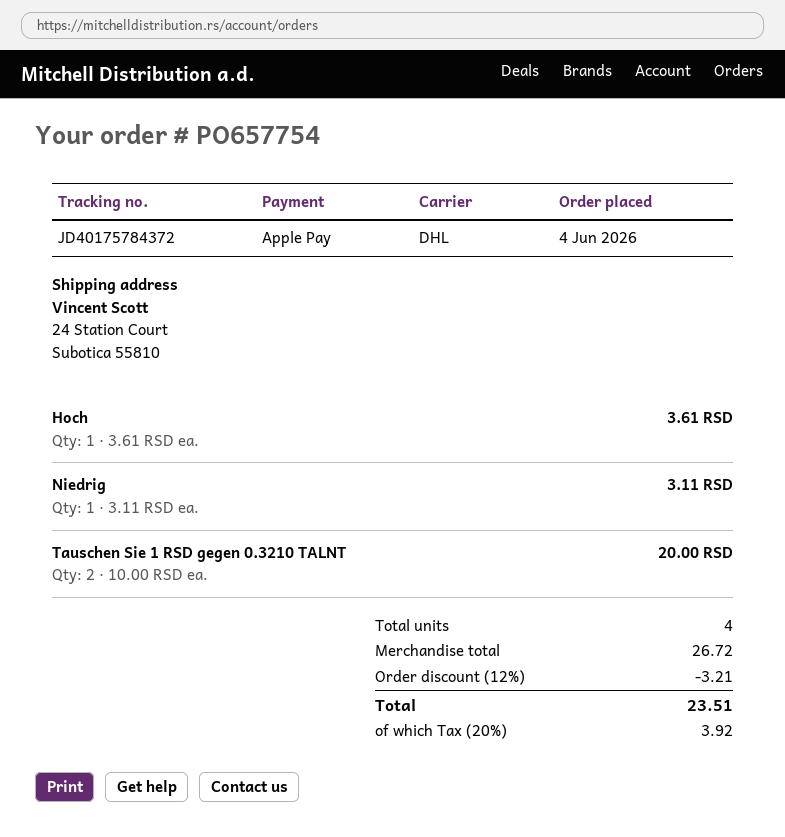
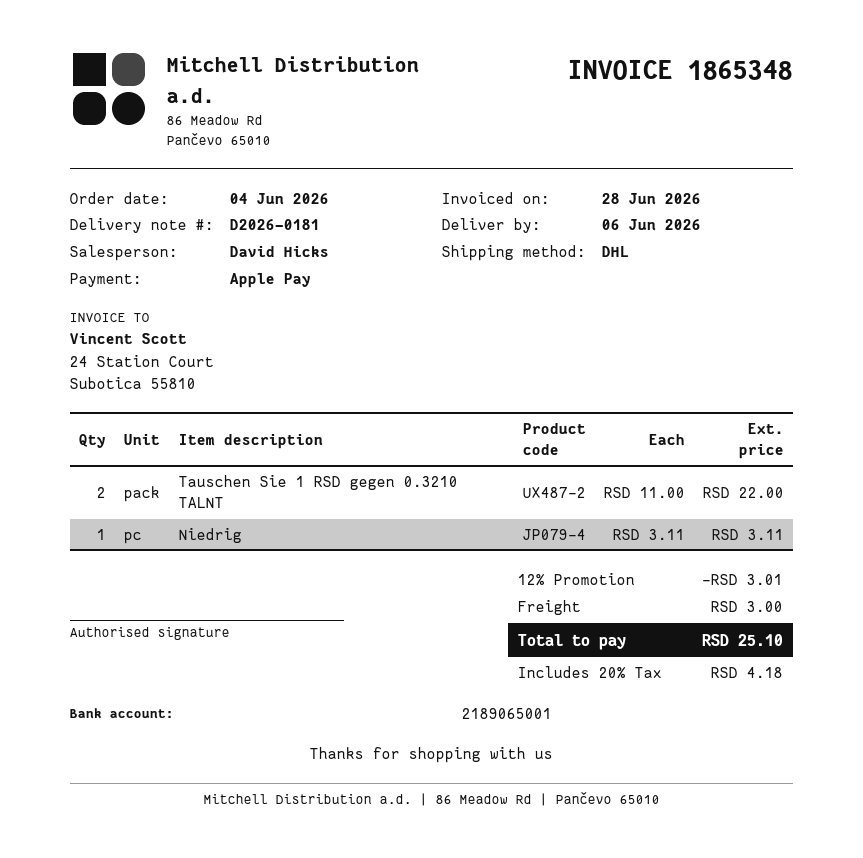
Hoch: 1 x 3.61 = 3.61 -> none
Tauschen Sie 1 RSD gegen 0.3210 TALNT: 2 x 10.00 = 20.00 -> 2 x 11.00 = 22.00
discount: 12% = 3.21 -> 12% = 3.01
shipping: none -> 3.00
tax: 20% = 3.92 -> 20% = 4.18
total: 23.51 -> 25.10

